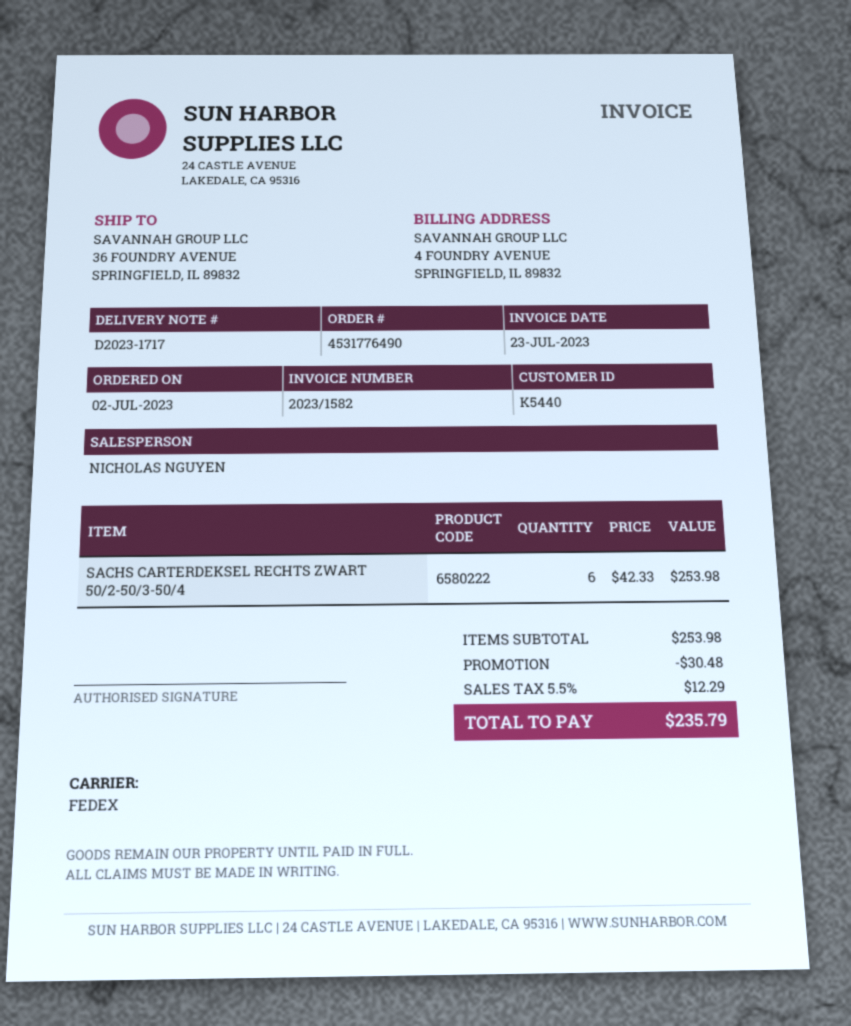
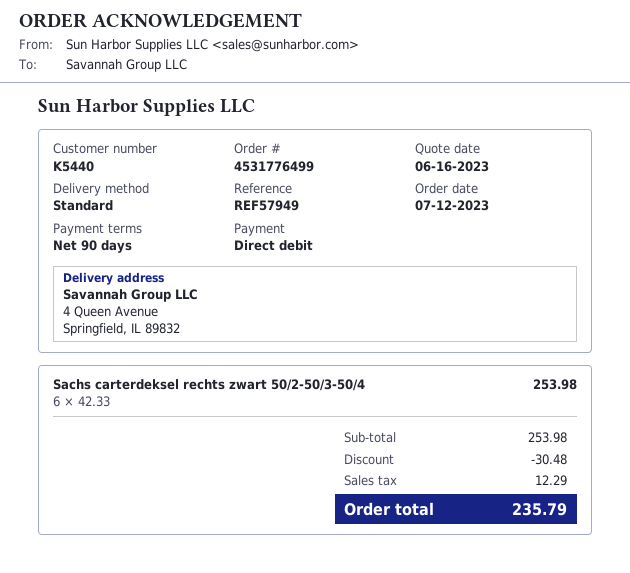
order number: 4531776490 -> 4531776499
order date: 2023-07-02 -> 2023-07-12
shipping method: FedEx -> standard
ship to: 36 FOUNDRY AVENUE, SPRINGFIELD, IL 89832 -> 4 Queen Avenue, Springfield, IL 89832

